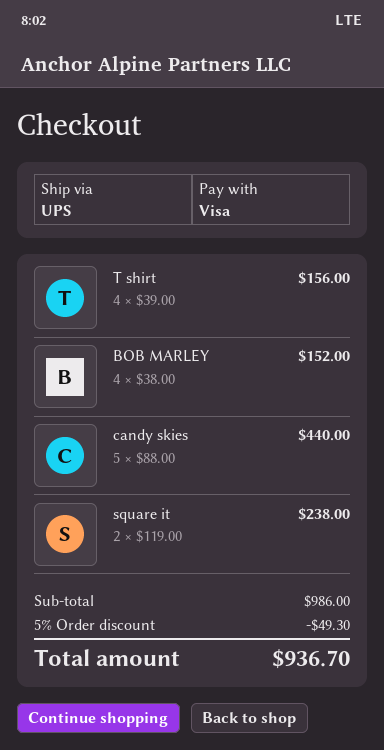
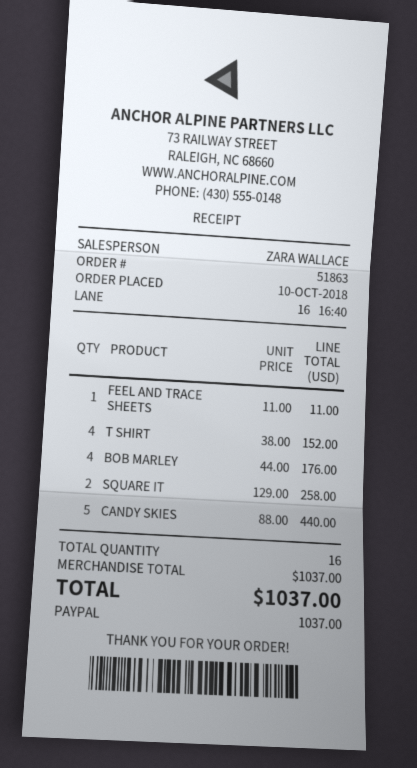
payment method: Visa -> PayPal
T shirt: 4 x 39.00 = 156.00 -> 4 x 38.00 = 152.00
BOB MARLEY: 4 x 38.00 = 152.00 -> 4 x 44.00 = 176.00
square it: 2 x 119.00 = 238.00 -> 2 x 129.00 = 258.00
FEEL AND TRACE SHEETS: none -> 1 x 11.00 = 11.00
subtotal: 986.00 -> 1037.00
discount: 5% = 49.30 -> none
total: 936.70 -> 1037.00

